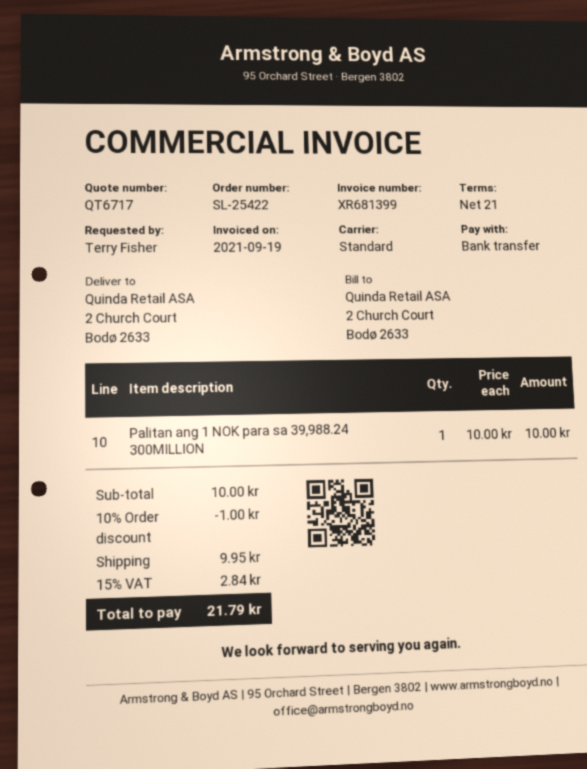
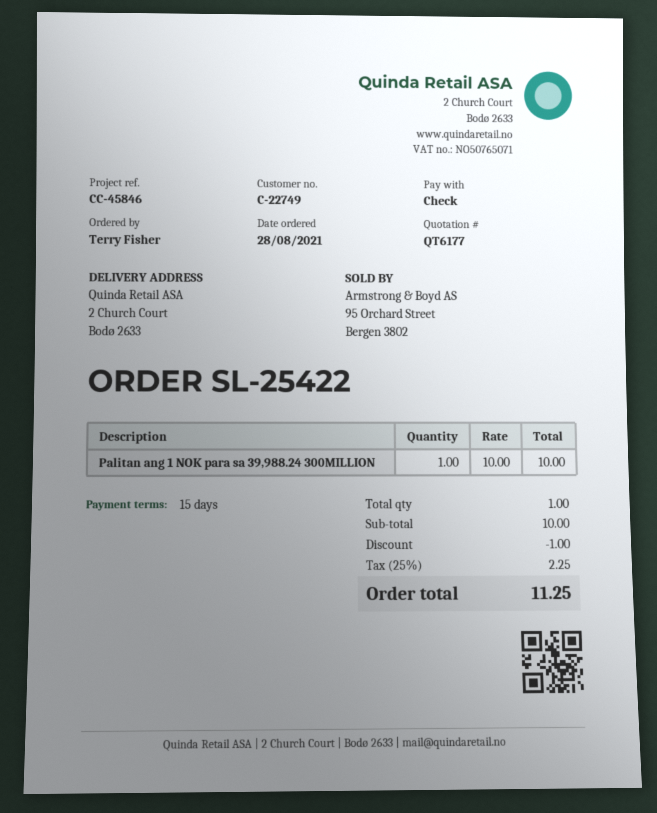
quote number: QT6717 -> QT6177
payment terms: 21 days -> 15 days
payment method: bank transfer -> cheque
shipping: 9.95 -> none
tax: 15% = 2.84 -> 25% = 2.25
total: 21.79 -> 11.25

